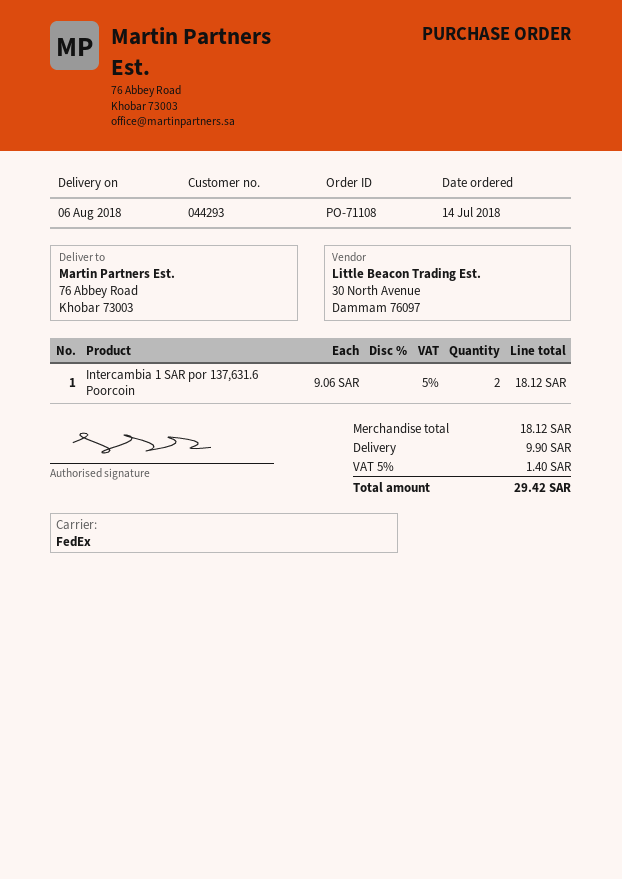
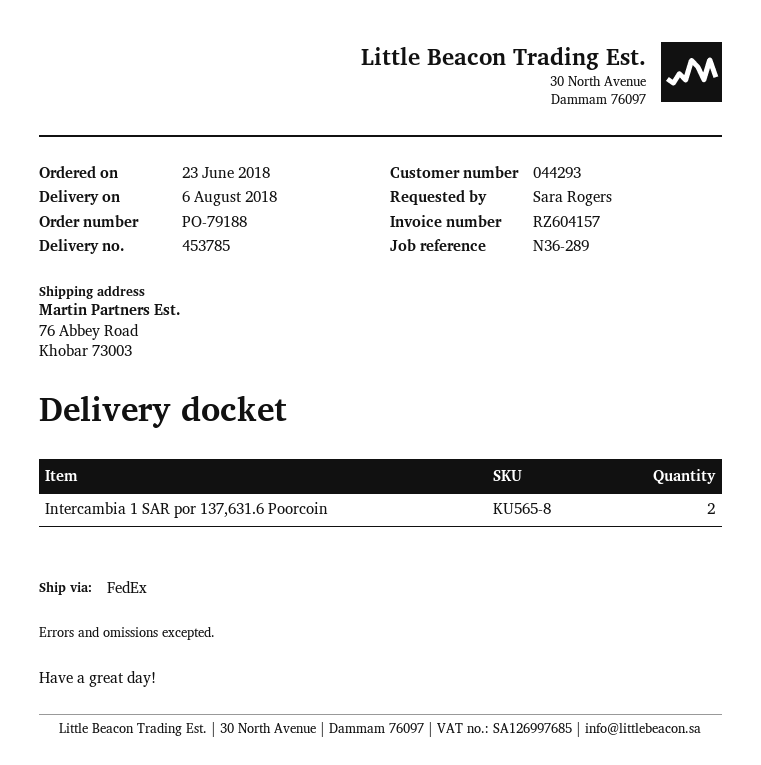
order number: PO-71108 -> PO-79188
order date: 2018-07-14 -> 2018-06-23

